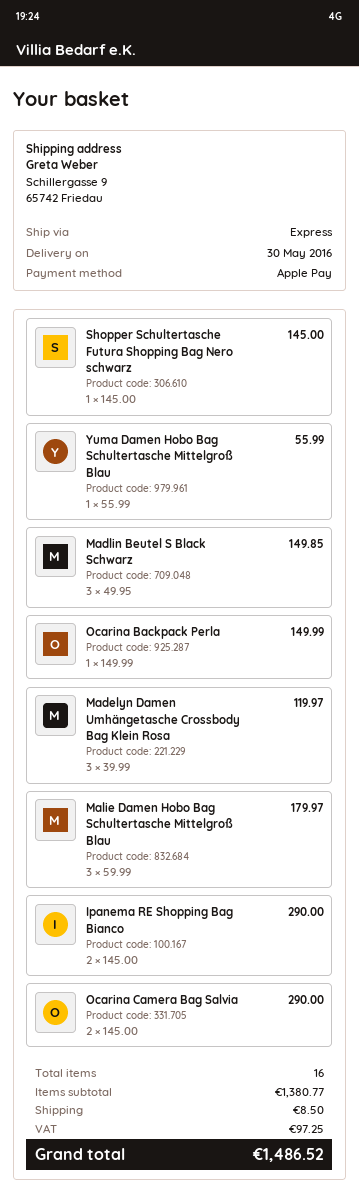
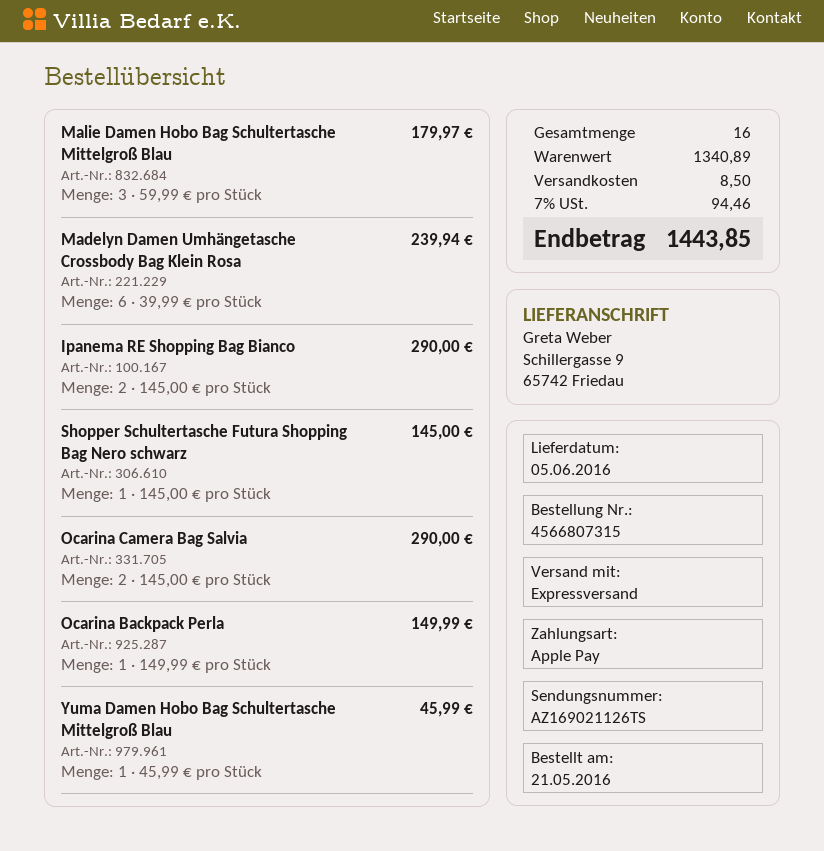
delivery date: 2016-05-30 -> 2016-06-05
Yuma Damen Hobo Bag Schultertasche Mittelgroß Blau: 1 x 55.99 = 55.99 -> 1 x 45.99 = 45.99
Madlin Beutel S Black Schwarz: 3 x 49.95 = 149.85 -> none
Madelyn Damen Umhängetasche Crossbody Bag Klein Rosa: 3 x 39.99 = 119.97 -> 6 x 39.99 = 239.94
subtotal: 1380.77 -> 1340.89
tax: 97.25 -> 94.46
total: 1486.52 -> 1443.85

